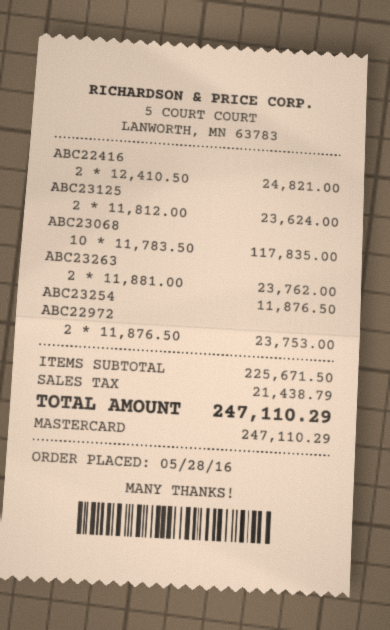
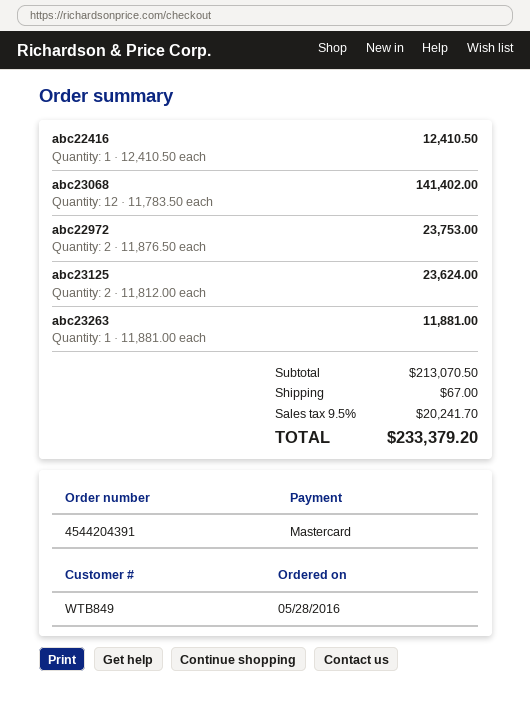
ABC22416: 2 x 12410.50 = 24821.00 -> 1 x 12410.50 = 12410.50
ABC23068: 10 x 11783.50 = 117835.00 -> 12 x 11783.50 = 141402.00
ABC23263: 2 x 11881.00 = 23762.00 -> 1 x 11881.00 = 11881.00
ABC23254: 1 x 11876.50 = 11876.50 -> none
subtotal: 225671.50 -> 213070.50
shipping: none -> 67.00
tax: 21438.79 -> 20241.70
total: 247110.29 -> 233379.20

